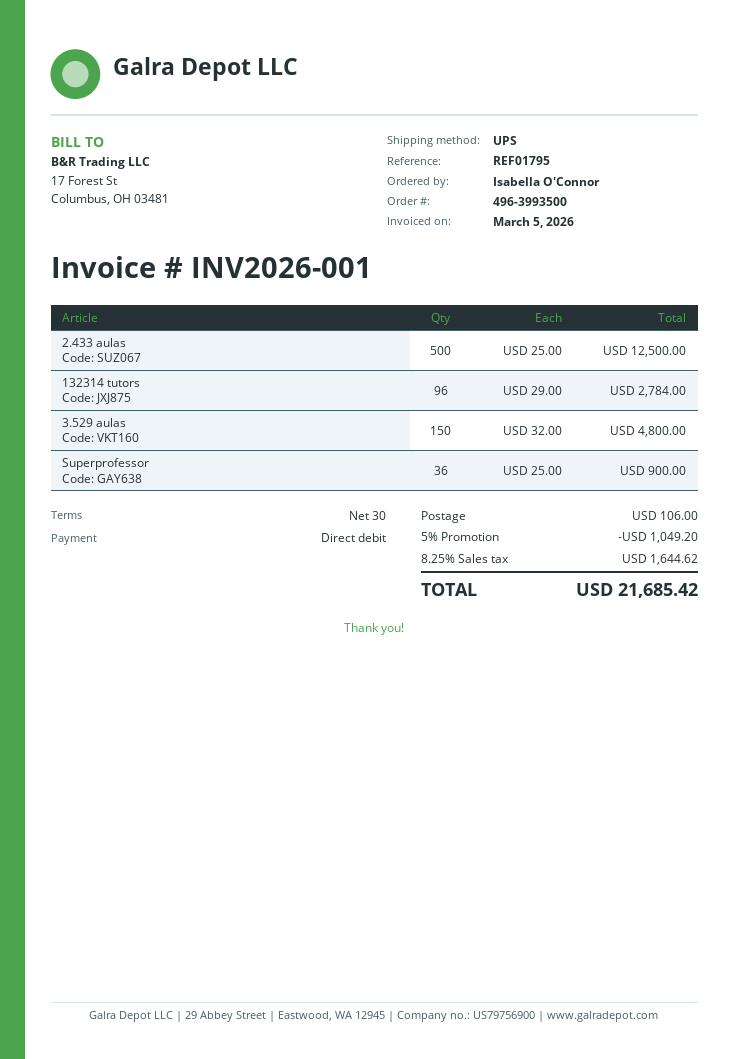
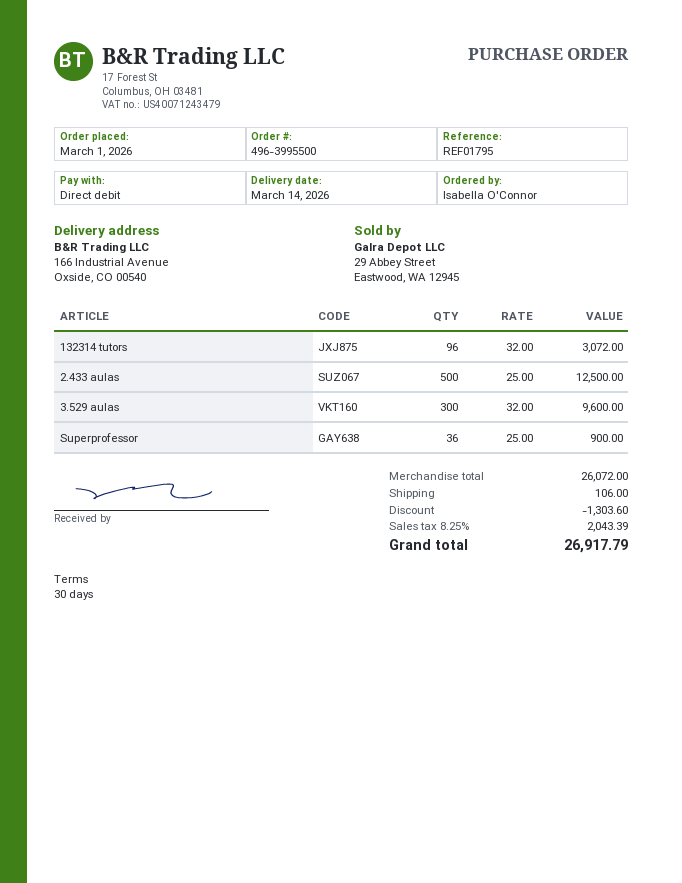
order number: 496-3993500 -> 496-3995500
132314 tutors: 96 x 29.00 = 2784.00 -> 96 x 32.00 = 3072.00
3.529 aulas: 150 x 32.00 = 4800.00 -> 300 x 32.00 = 9600.00
discount: 1049.20 -> 1303.60
tax: 8.25% = 1644.62 -> 8.25% = 2043.39
total: 21685.42 -> 26917.79

